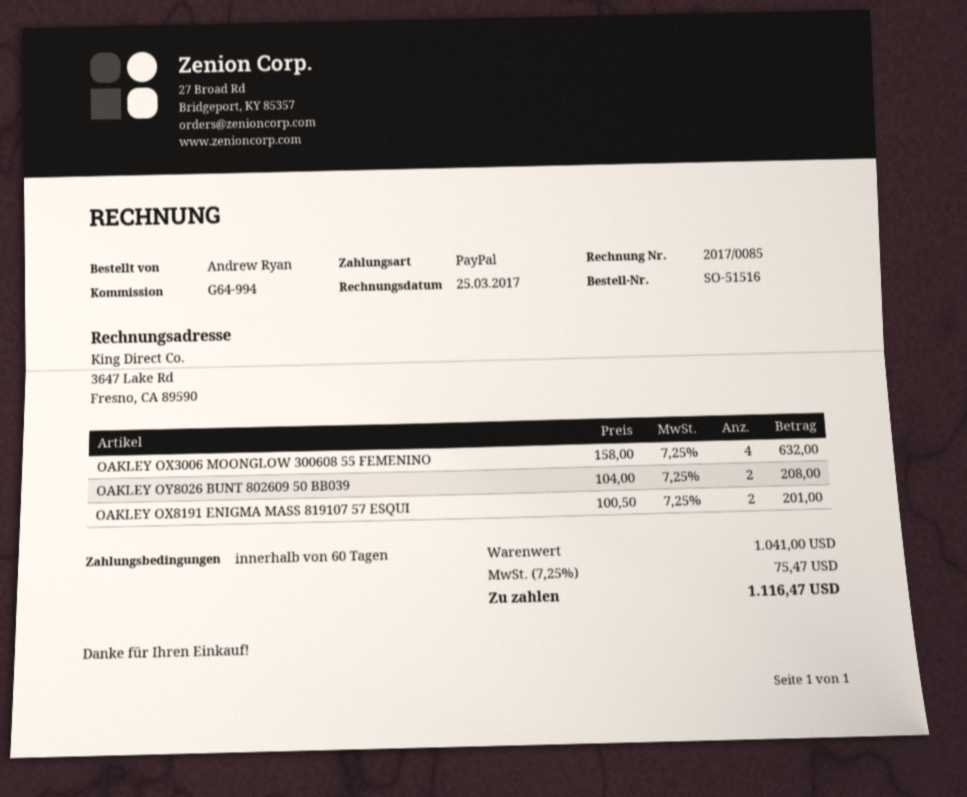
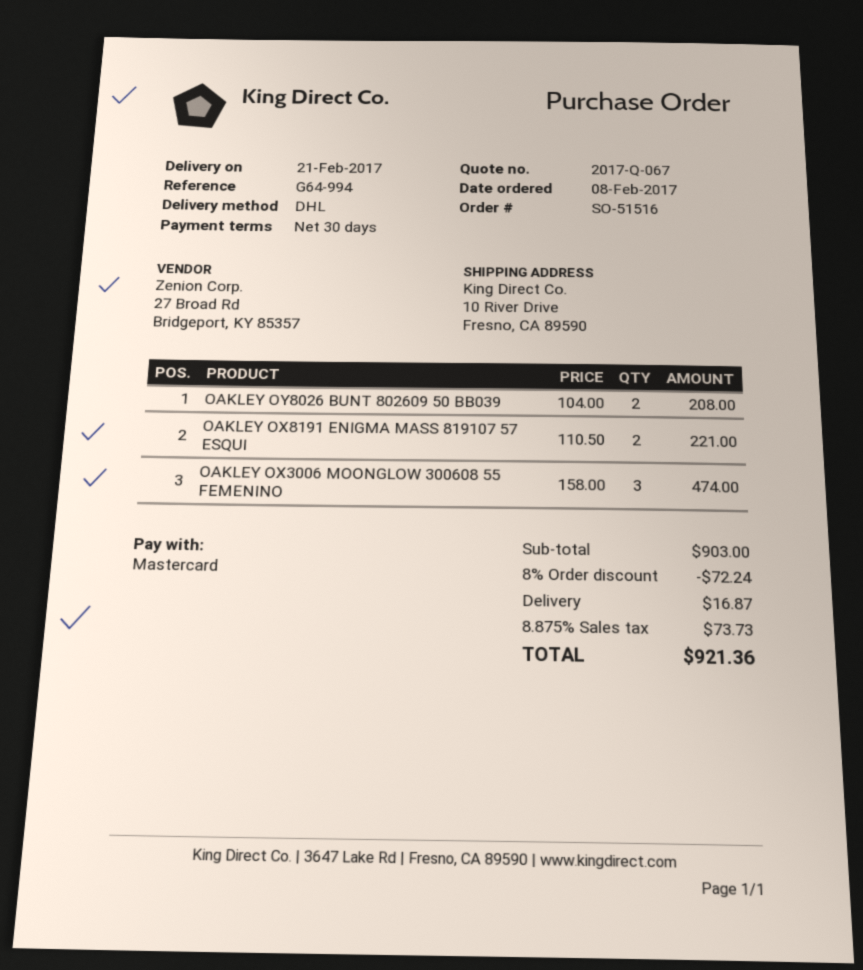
payment terms: 60 days -> 30 days
payment method: PayPal -> Mastercard
OAKLEY OX3006 MOONGLOW 300608 55 FEMENINO: 4 x 158.00 = 632.00 -> 3 x 158.00 = 474.00
OAKLEY OX8191 ENIGMA MASS 819107 57 ESQUI: 2 x 100.50 = 201.00 -> 2 x 110.50 = 221.00
subtotal: 1041.00 -> 903.00
discount: none -> 8% = 72.24
shipping: none -> 16.87
tax: 7.25% = 75.47 -> 8.875% = 73.73
total: 1116.47 -> 921.36

